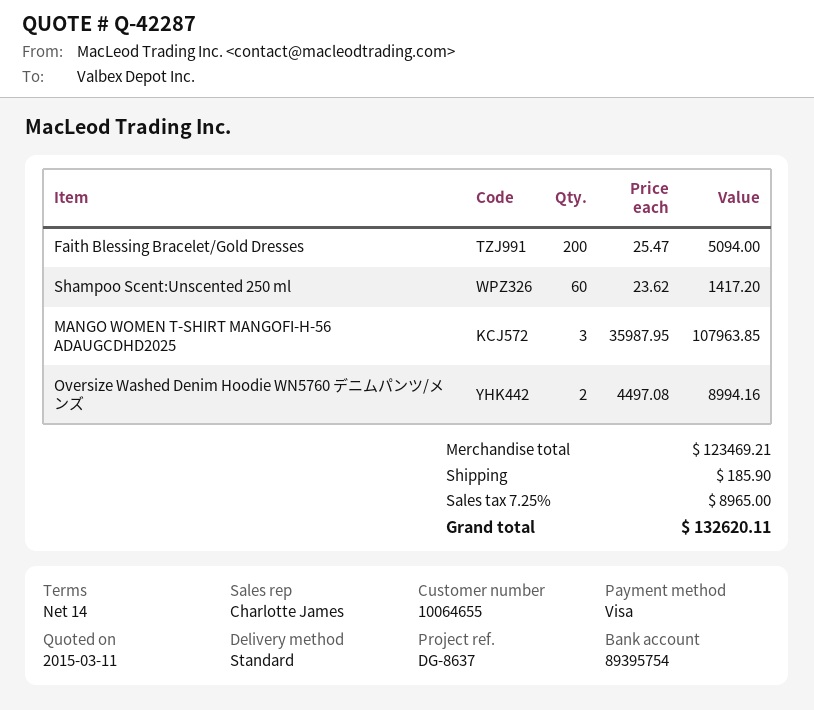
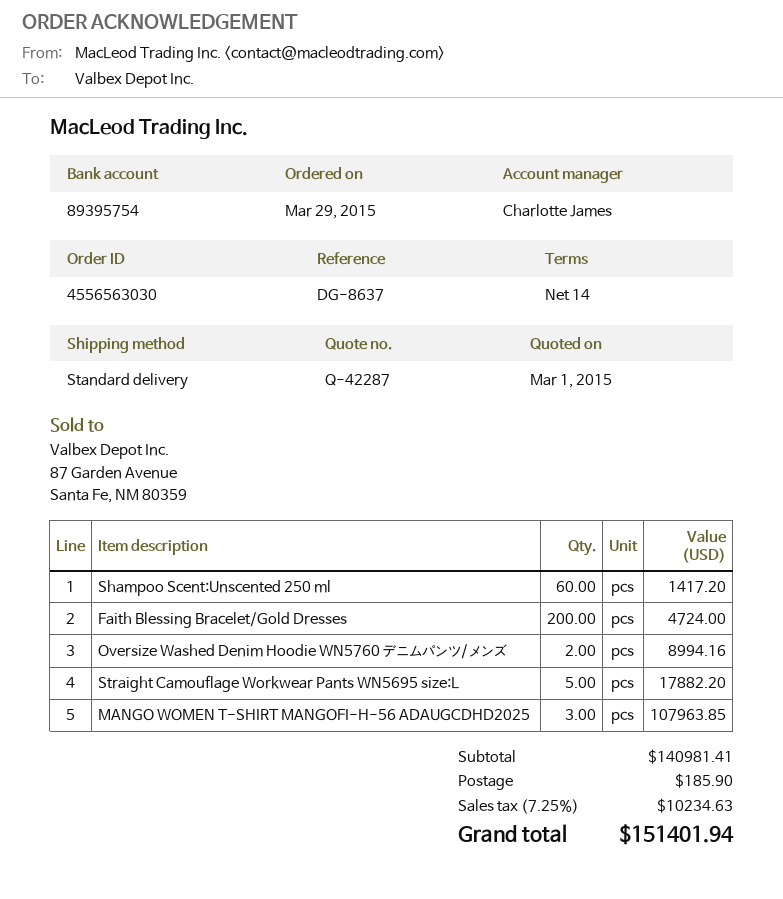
quote date: 2015-03-11 -> 2015-03-01
Faith Blessing Bracelet/Gold Dresses: 200 for 5094.00 -> 200 for 4724.00
Straight Camouflage Workwear Pants WN5695 size:L: none -> 5 for 17882.20
subtotal: 123469.21 -> 140981.41
tax: 7.25% = 8965.00 -> 7.25% = 10234.63
total: 132620.11 -> 151401.94

